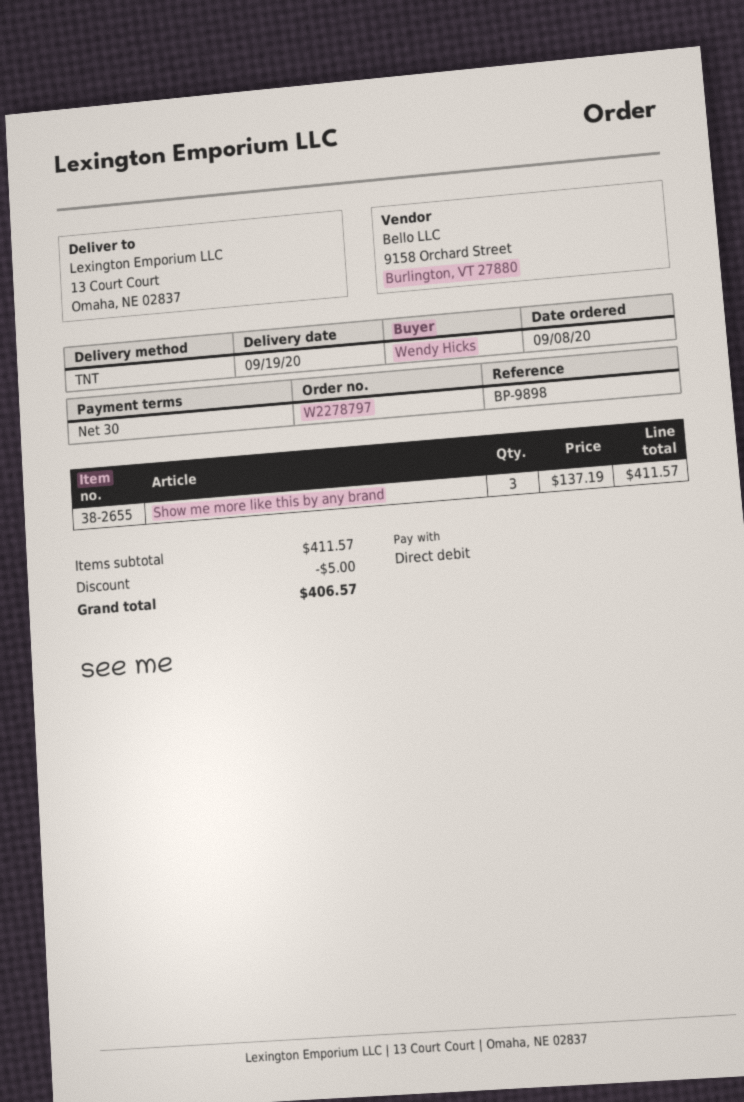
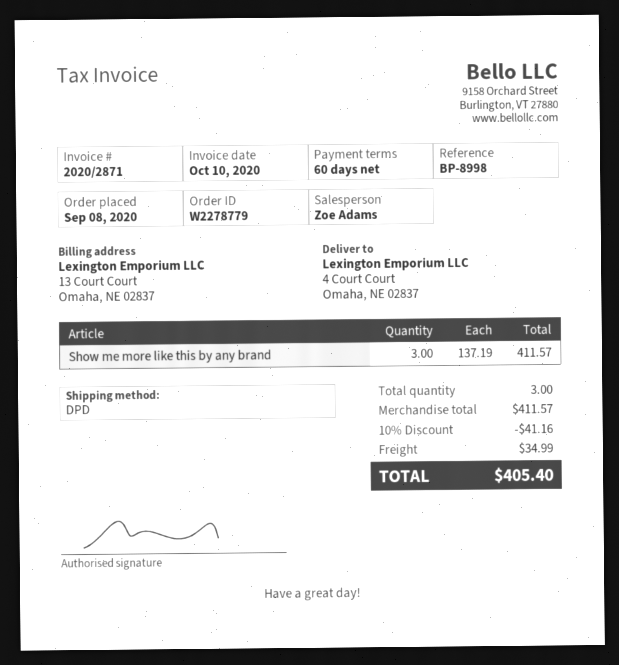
order number: W2278797 -> W2278779
payment terms: 30 days -> 60 days
reference: BP-9898 -> BP-8998
shipping method: TNT -> DPD
ship to: 13 Court Court, Omaha, NE 02837 -> 4 Court Court, Omaha, NE 02837
discount: 5.00 -> 41.16
shipping: none -> 34.99
total: 406.57 -> 405.40

